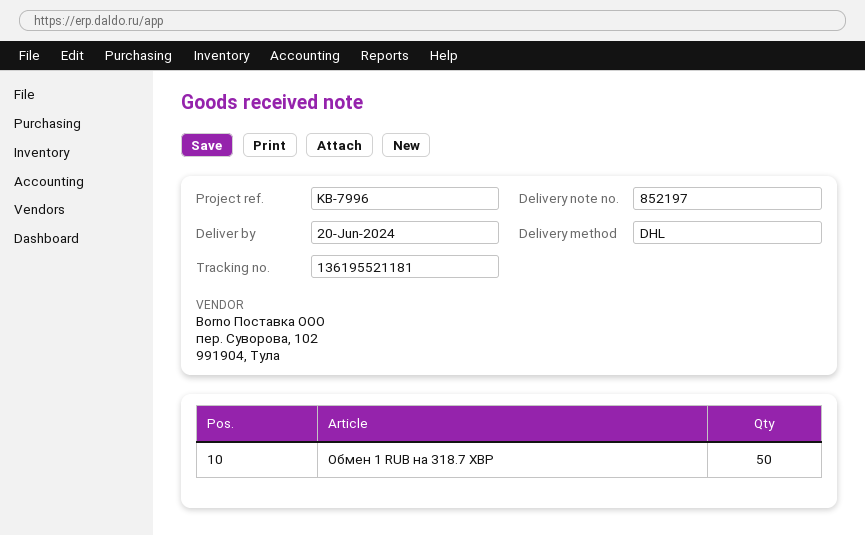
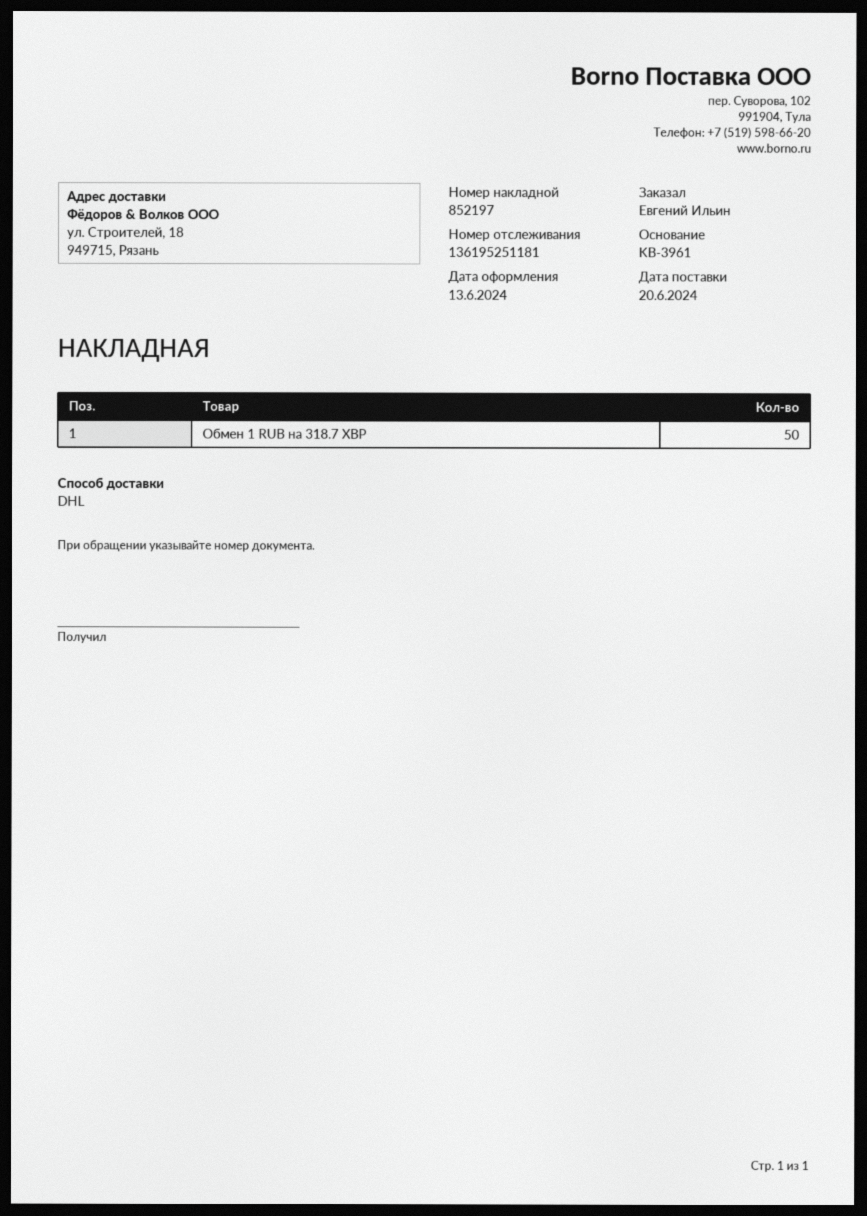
reference: KB-7996 -> KB-3961
tracking number: 136195521181 -> 136195251181

